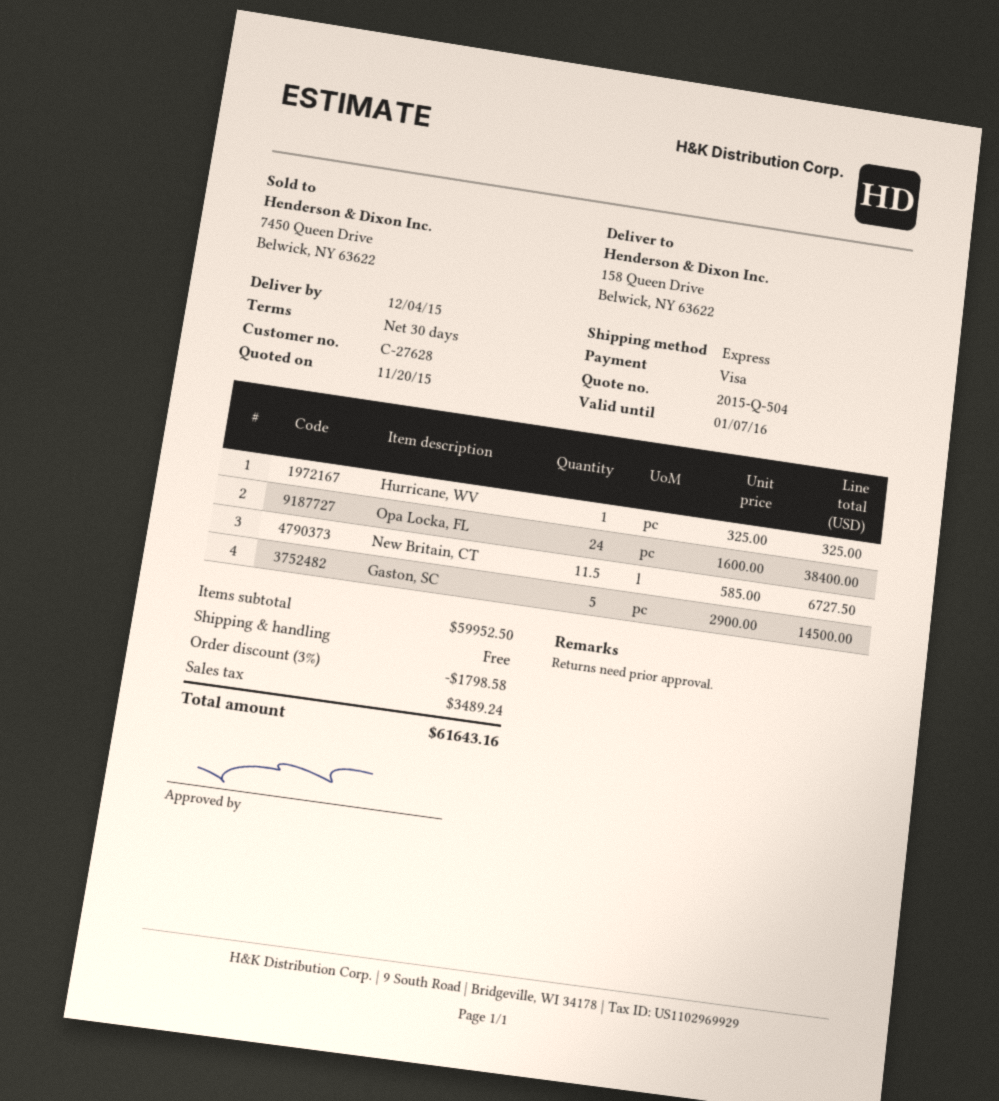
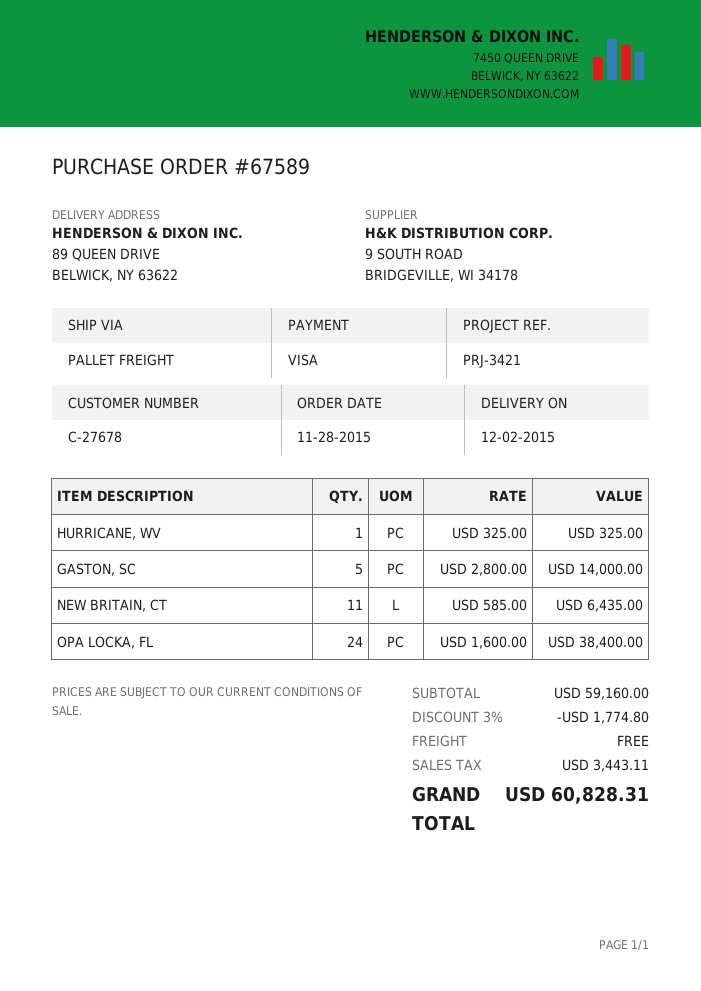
delivery date: 2015-12-04 -> 2015-12-02
customer number: C-27628 -> C-27678
shipping method: express -> pallet freight
ship to: 158 Queen Drive, Belwick, NY 63622 -> 89 QUEEN DRIVE, BELWICK, NY 63622
New Britain, CT: 11.5 x 585.00 = 6727.50 -> 11 x 585.00 = 6435.00
Gaston, SC: 5 x 2900.00 = 14500.00 -> 5 x 2800.00 = 14000.00
subtotal: 59952.50 -> 59160.00
discount: 3% = 1798.58 -> 3% = 1774.80
tax: 3489.24 -> 3443.11
total: 61643.16 -> 60828.31

